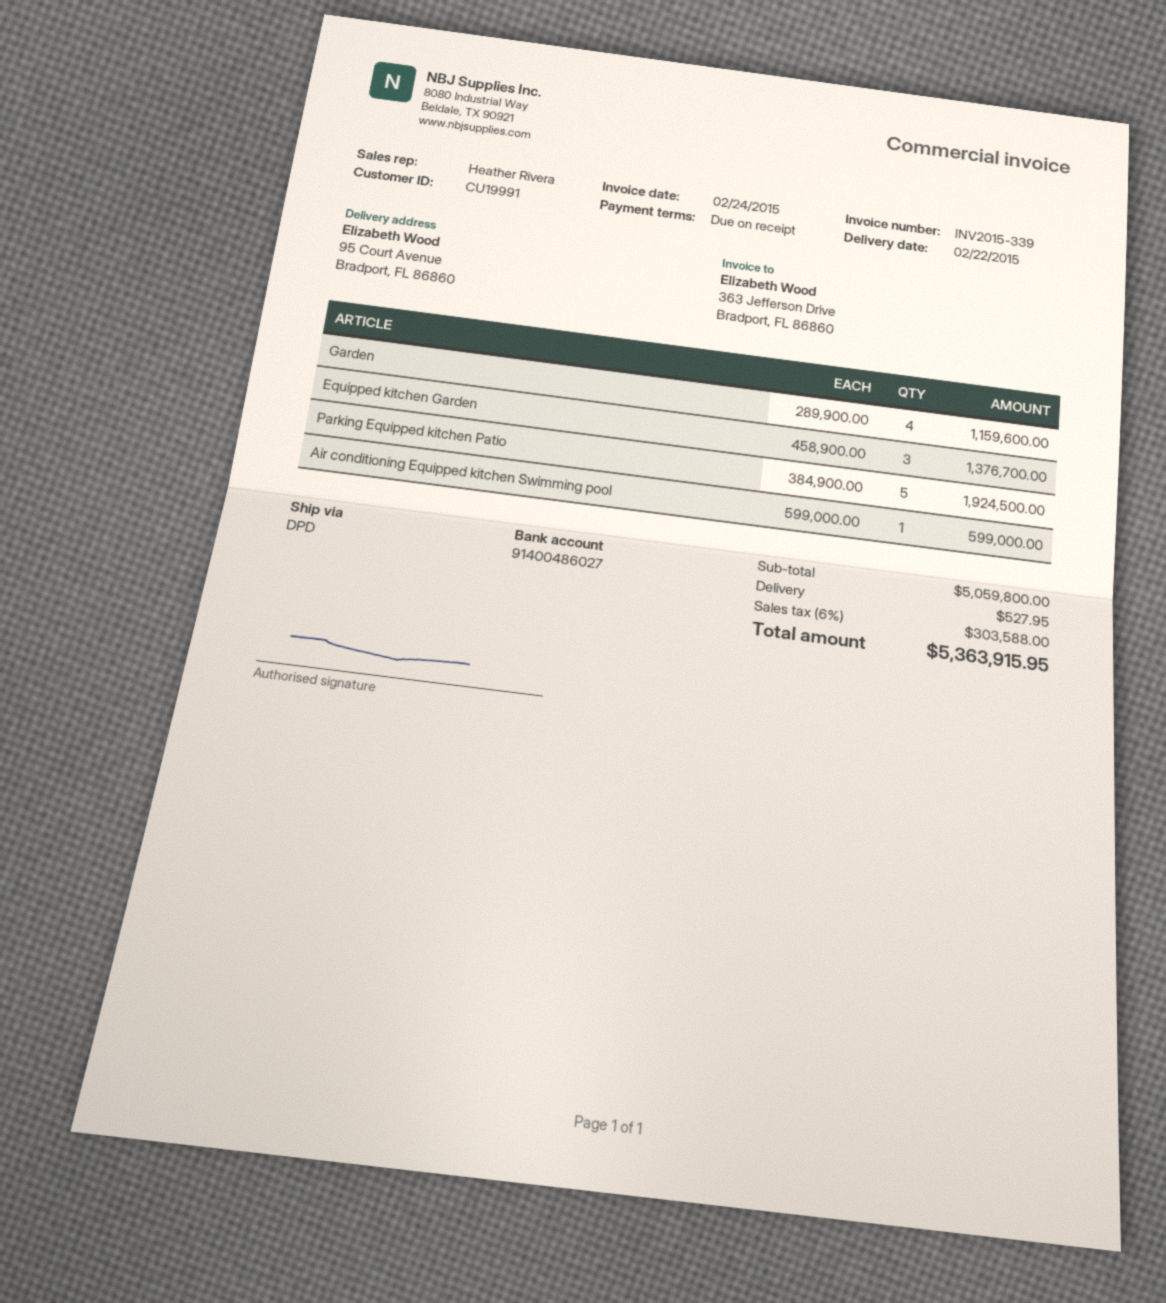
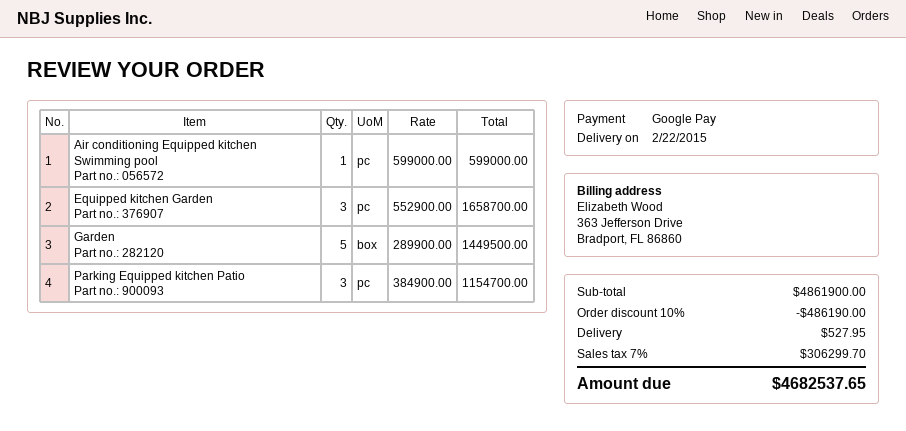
Garden: 4 x 289900.00 = 1159600.00 -> 5 x 289900.00 = 1449500.00
Equipped kitchen Garden: 3 x 458900.00 = 1376700.00 -> 3 x 552900.00 = 1658700.00
Parking Equipped kitchen Patio: 5 x 384900.00 = 1924500.00 -> 3 x 384900.00 = 1154700.00
subtotal: 5059800.00 -> 4861900.00
discount: none -> 10% = 486190.00
tax: 6% = 303588.00 -> 7% = 306299.70
total: 5363915.95 -> 4682537.65

